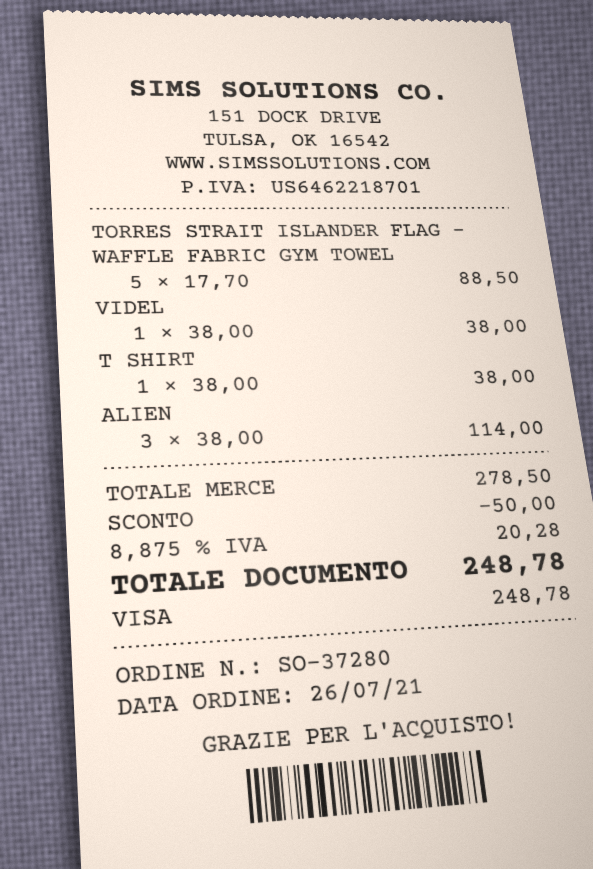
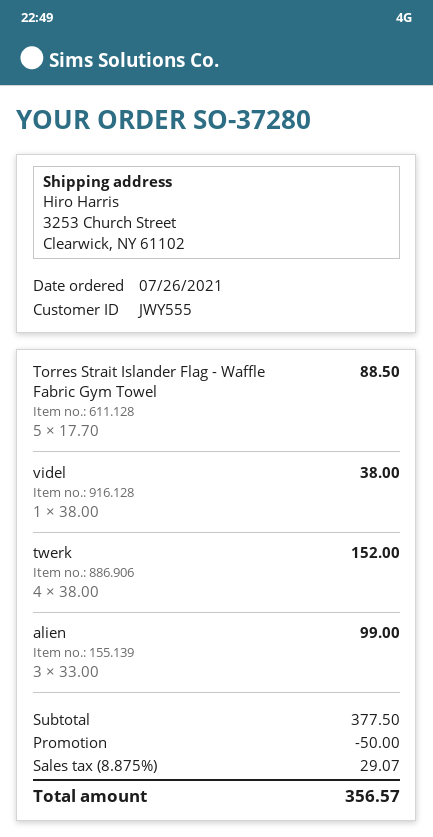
T SHIRT: 1 x 38.00 = 38.00 -> none
ALIEN: 3 x 38.00 = 114.00 -> 3 x 33.00 = 99.00
twerk: none -> 4 x 38.00 = 152.00
subtotal: 278.50 -> 377.50
tax: 8.875% = 20.28 -> 8.875% = 29.07
total: 248.78 -> 356.57

